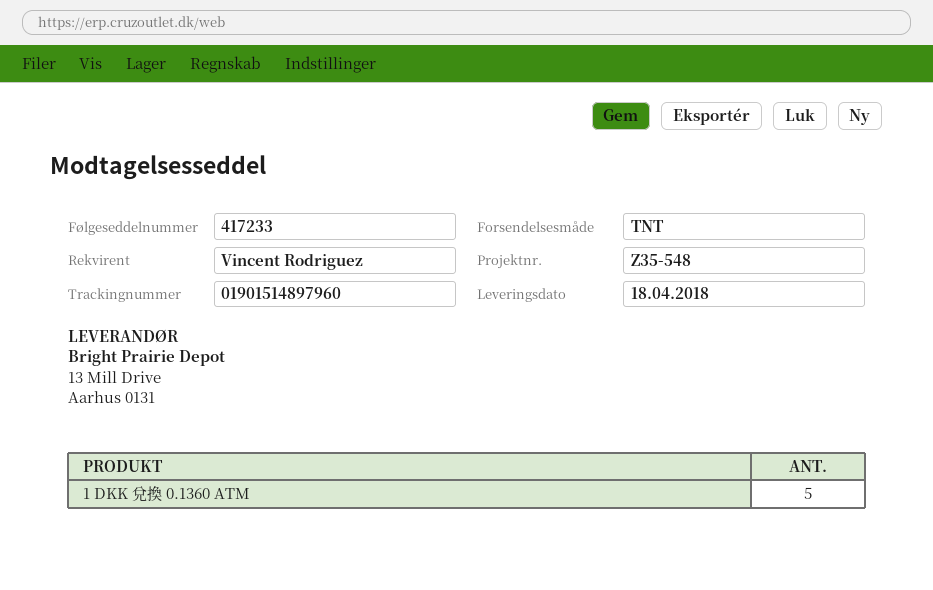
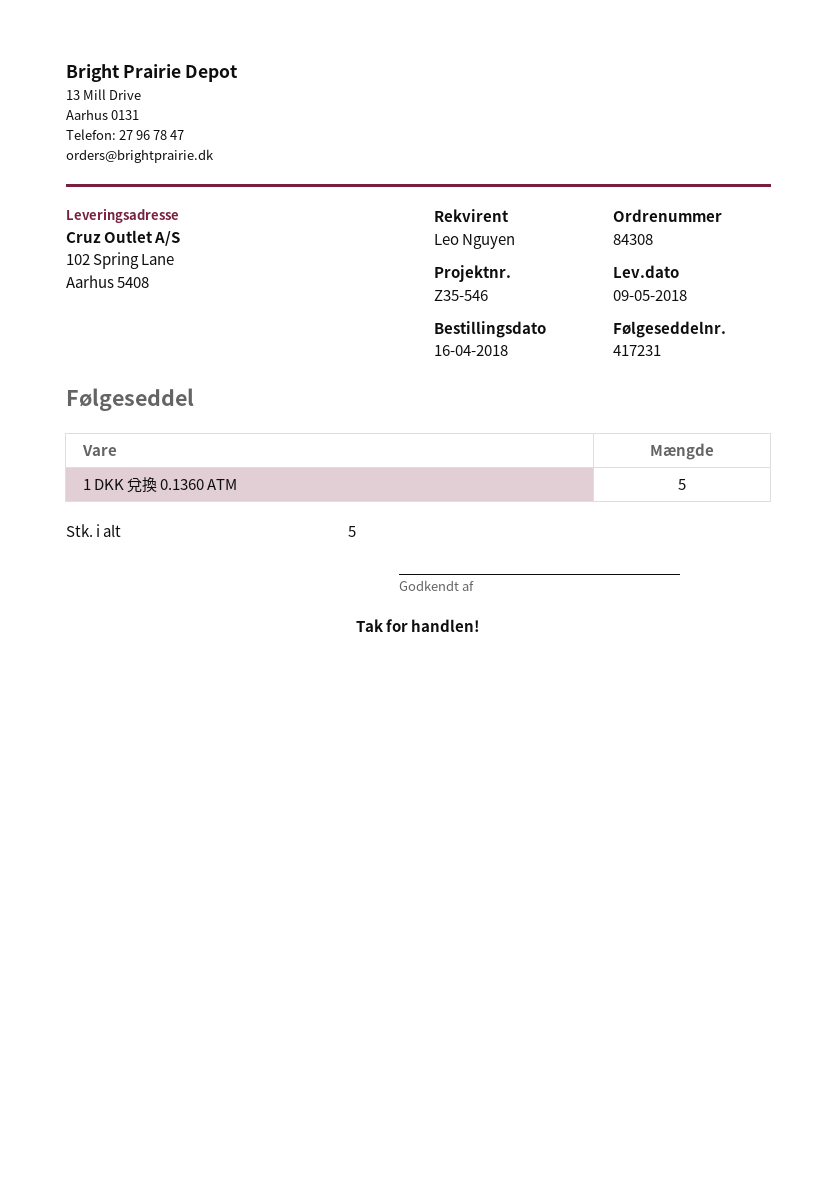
delivery note number: 417233 -> 417231
delivery date: 2018-04-18 -> 2018-05-09
reference: Z35-548 -> Z35-546
ordered by: Vincent Rodriguez -> Leo Nguyen

